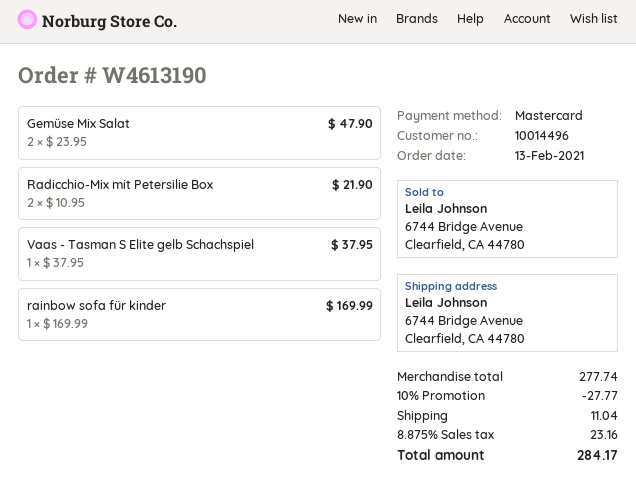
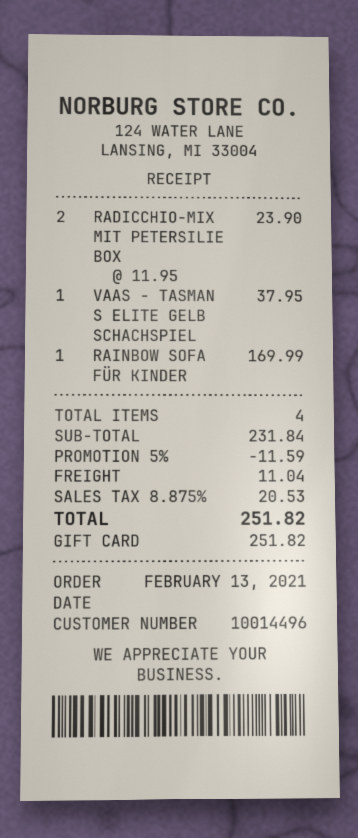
payment method: Mastercard -> gift card
Gemüse Mix Salat: 2 x 23.95 = 47.90 -> none
Radicchio-Mix mit Petersilie Box: 2 x 10.95 = 21.90 -> 2 x 11.95 = 23.90
subtotal: 277.74 -> 231.84
discount: 10% = 27.77 -> 5% = 11.59
tax: 8.875% = 23.16 -> 8.875% = 20.53
total: 284.17 -> 251.82

